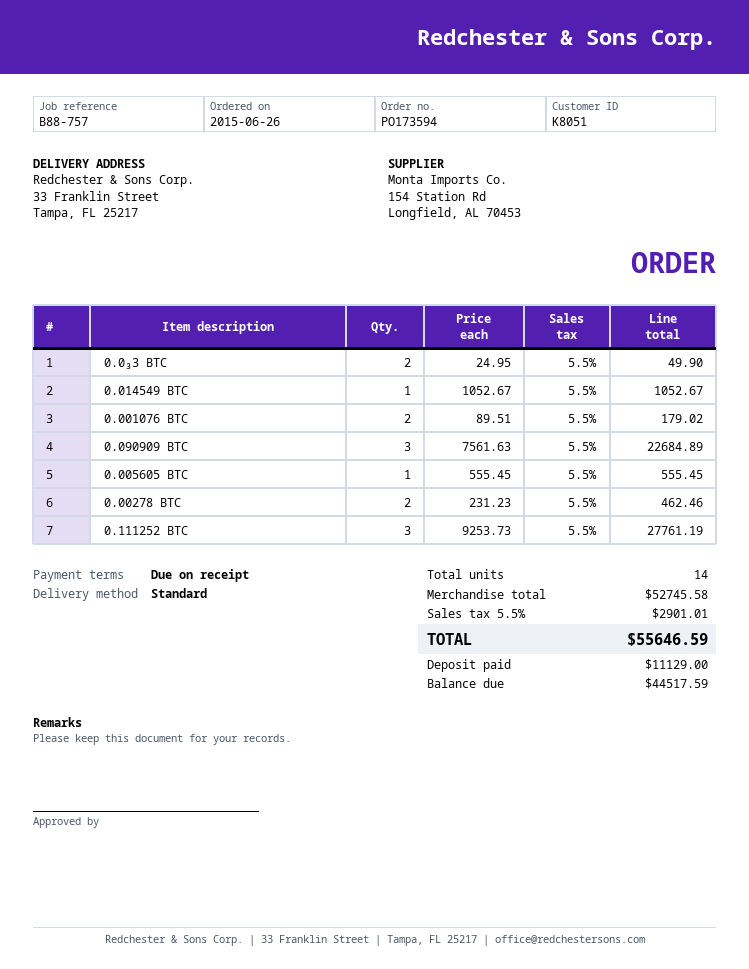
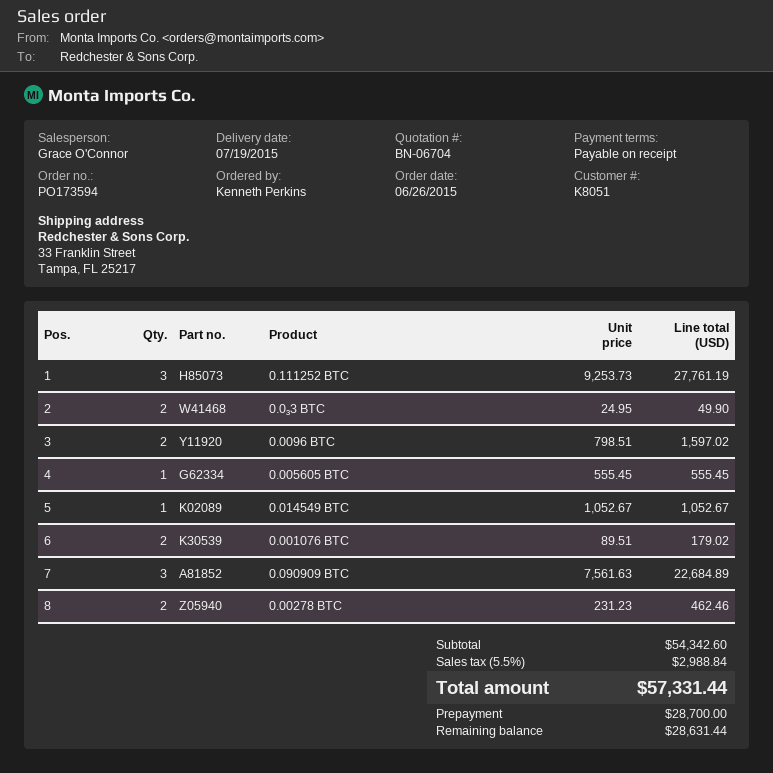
0.0096 BTC: none -> 2 x 798.51 = 1597.02
subtotal: 52745.58 -> 54342.60
tax: 5.5% = 2901.01 -> 5.5% = 2988.84
total: 55646.59 -> 57331.44
deposit: 11129.00 -> 28700.00
balance: 44517.59 -> 28631.44

